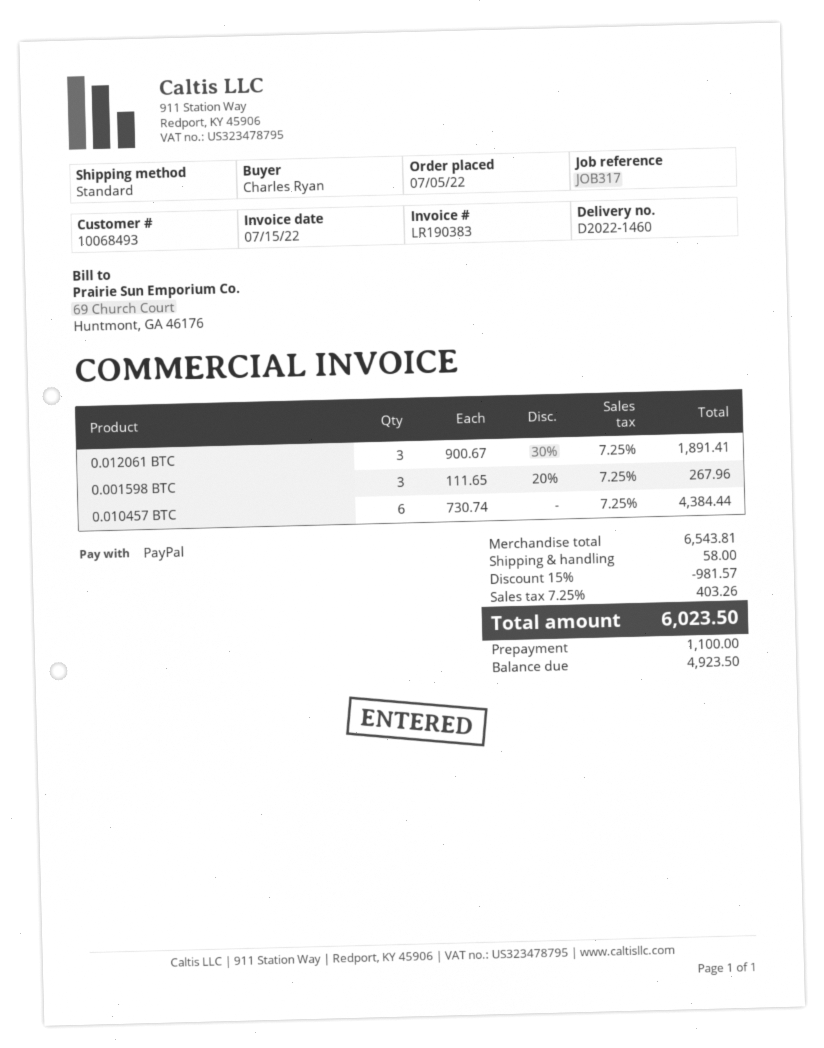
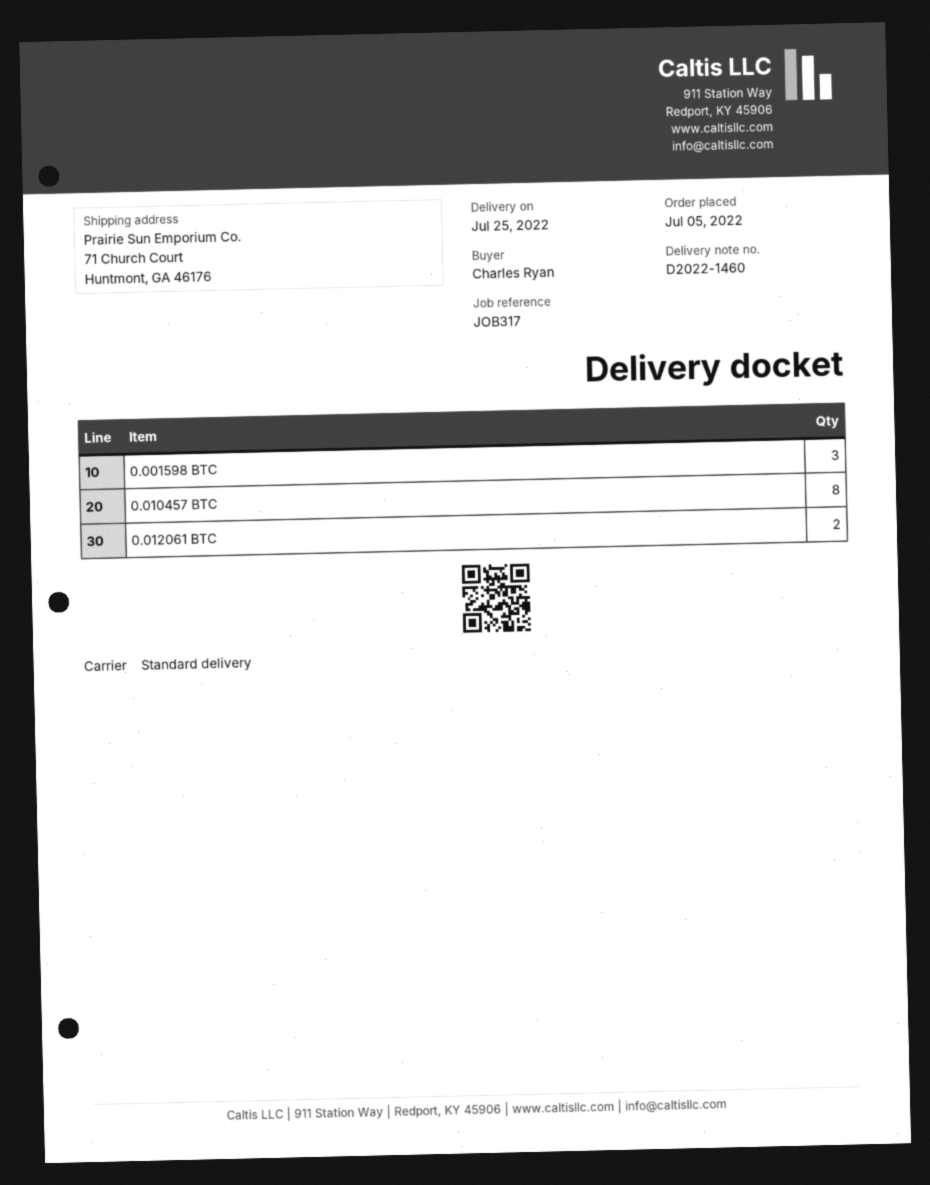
0.012061 BTC: 3 -> 2
0.010457 BTC: 6 -> 8

